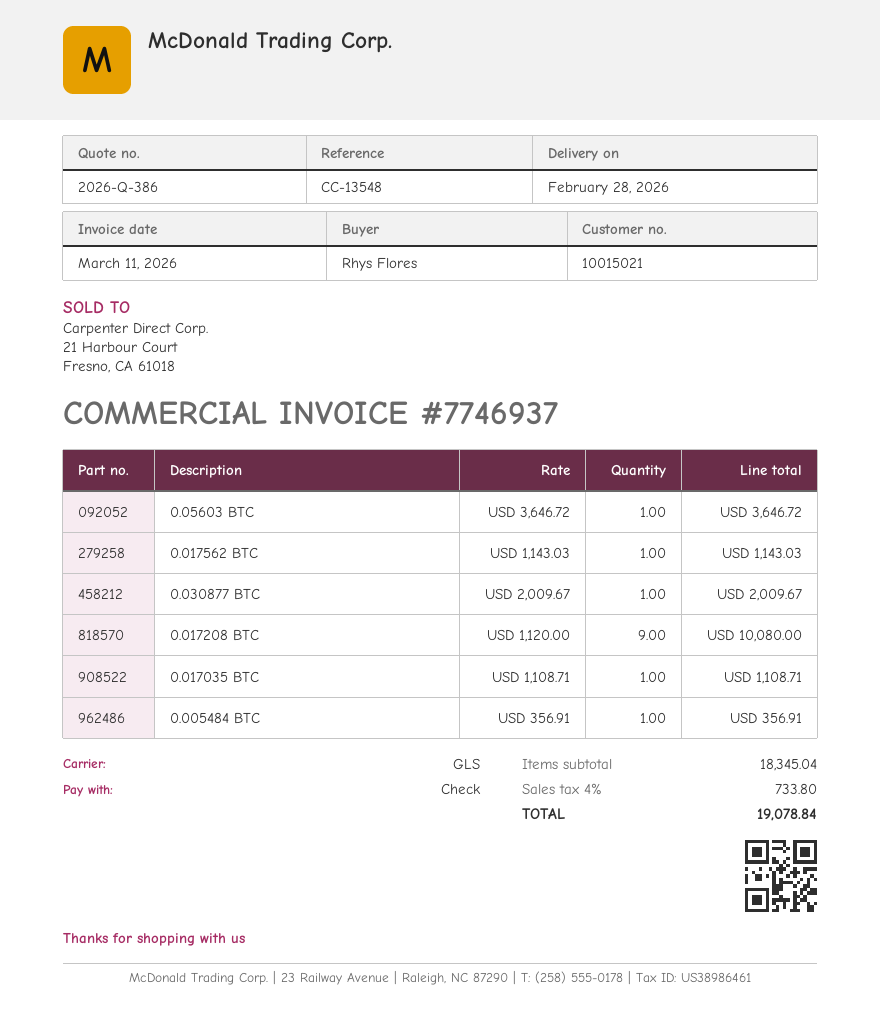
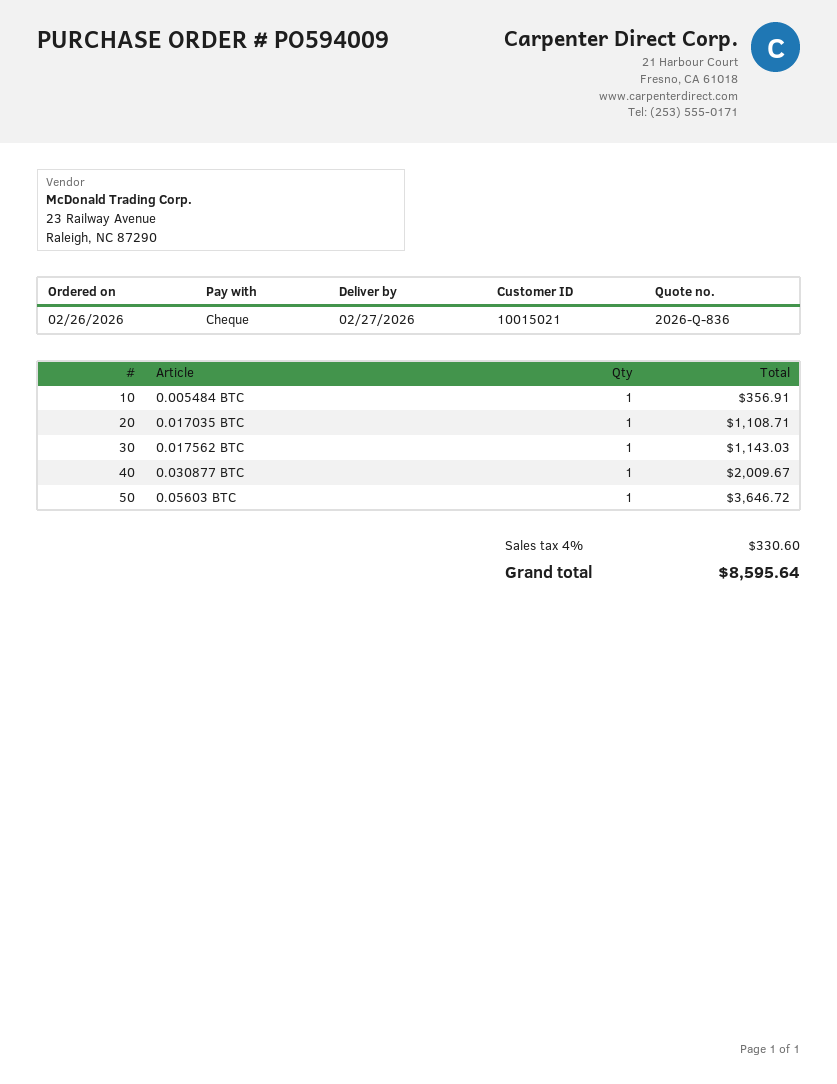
quote number: 2026-Q-386 -> 2026-Q-836
delivery date: 2026-02-28 -> 2026-02-27
0.017208 BTC: 9 for 10080.00 -> none
tax: 4% = 733.80 -> 4% = 330.60
total: 19078.84 -> 8595.64

